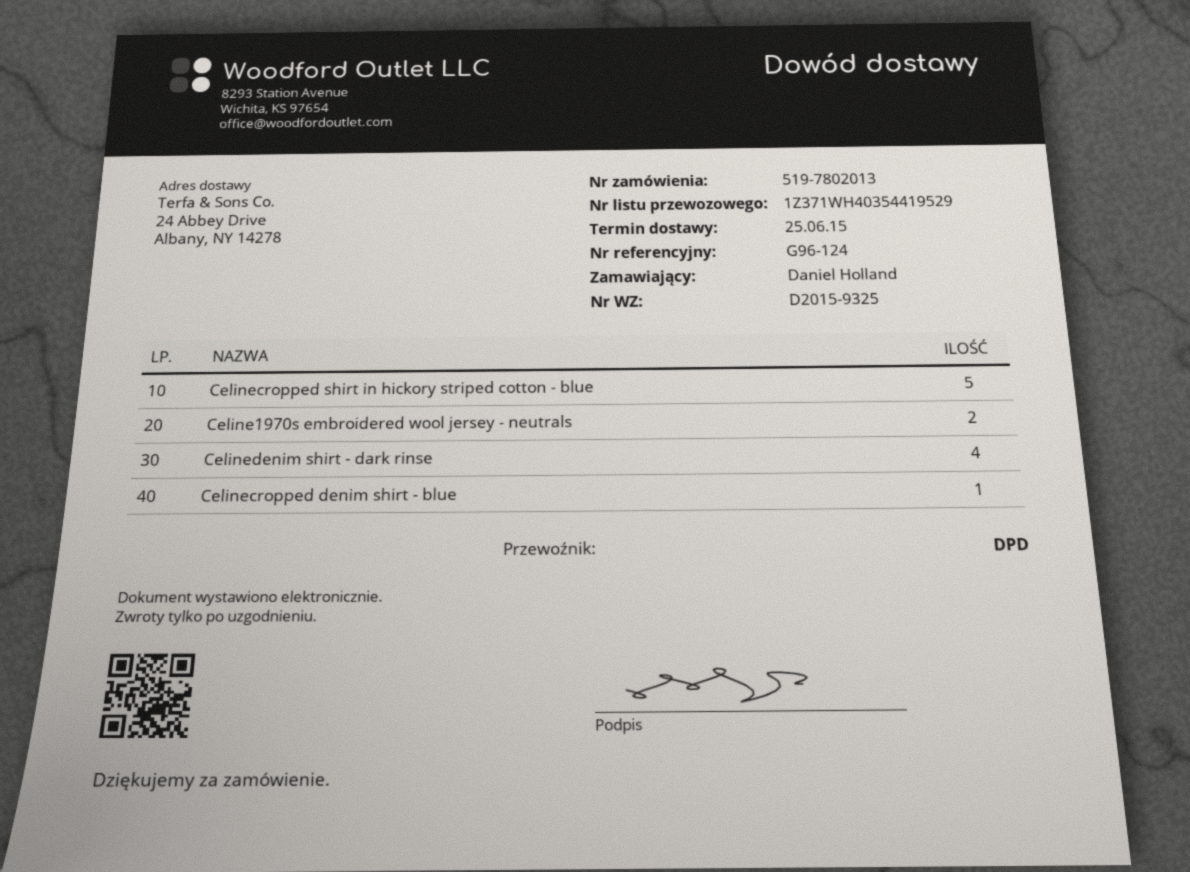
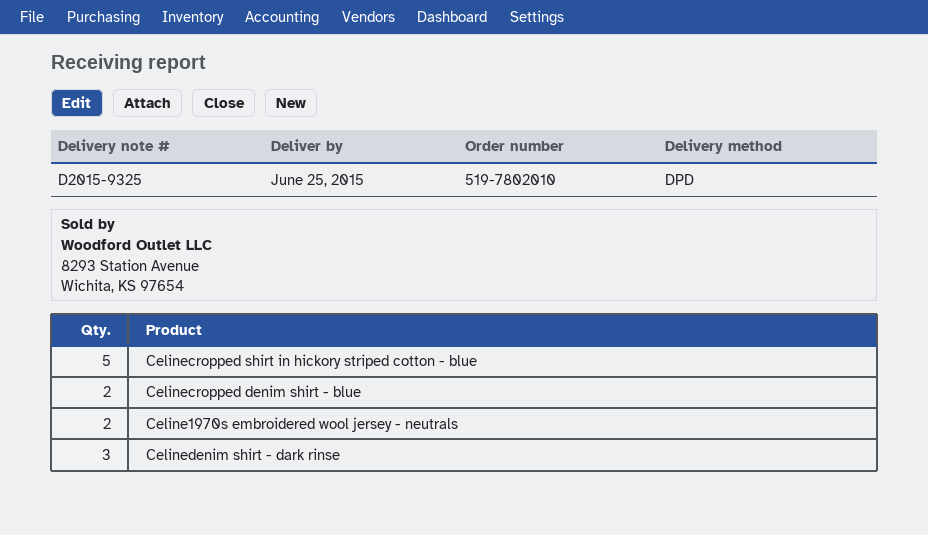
order number: 519-7802013 -> 519-7802010
Celinedenim shirt - dark rinse: 4 -> 3
Celinecropped denim shirt - blue: 1 -> 2

